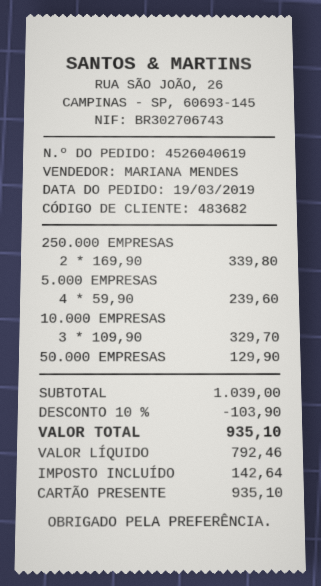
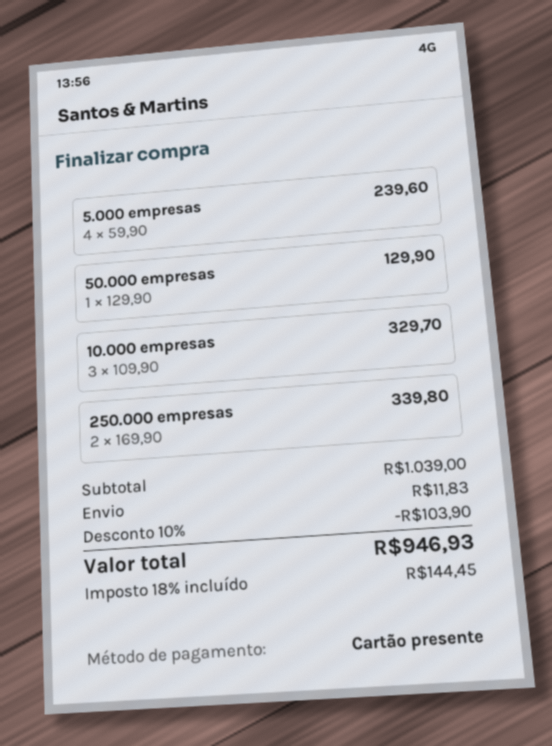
shipping: none -> 11.83
tax: 142.64 -> 144.45
total: 935.10 -> 946.93

